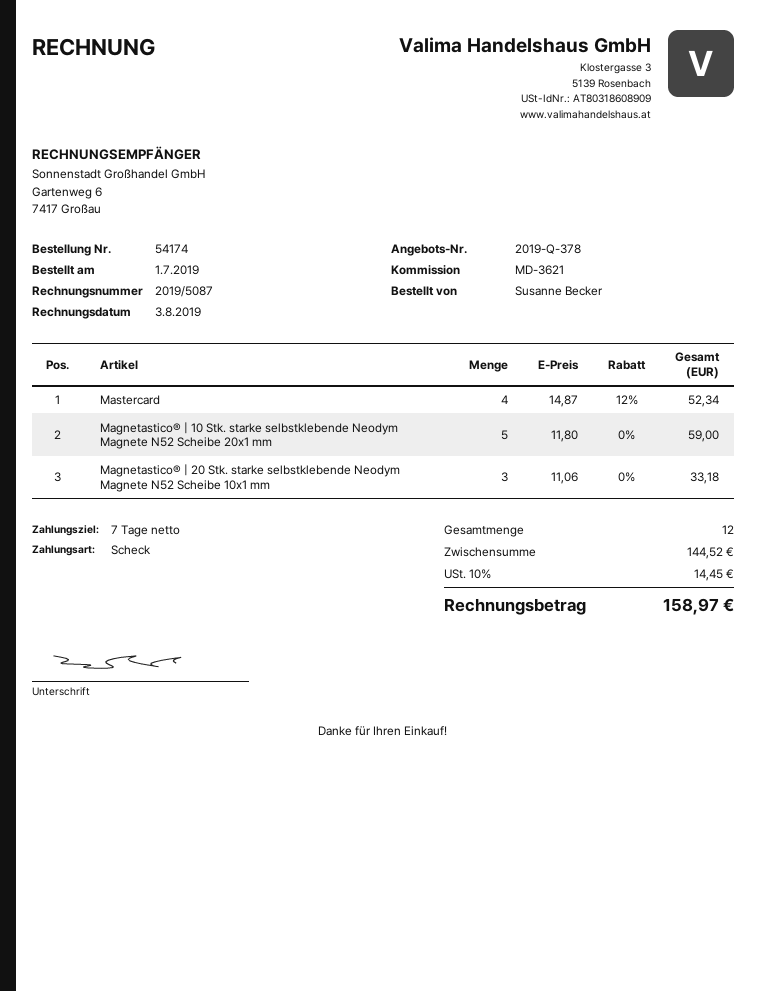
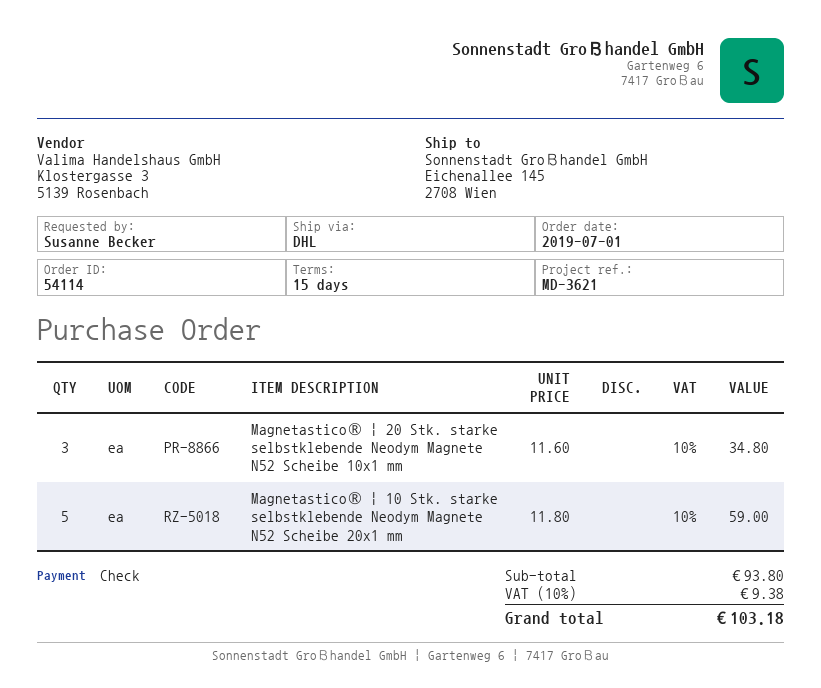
order number: 54174 -> 54114
payment terms: 7 days -> 15 days
Mastercard: 4 x 14.87 - 12% = 52.34 -> none
Magnetastico® | 20 Stk. starke selbstklebende Neodym Magnete N52 Scheibe 10x1 mm: 3 x 11.06 = 33.18 -> 3 x 11.60 = 34.80
subtotal: 144.52 -> 93.80
tax: 10% = 14.45 -> 10% = 9.38
total: 158.97 -> 103.18

